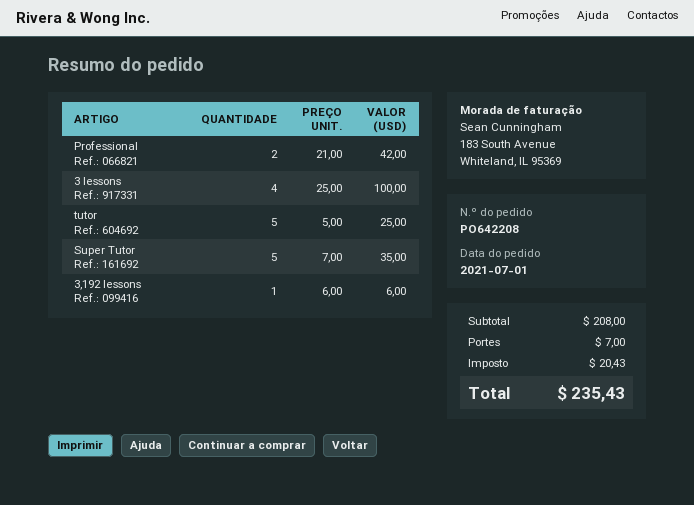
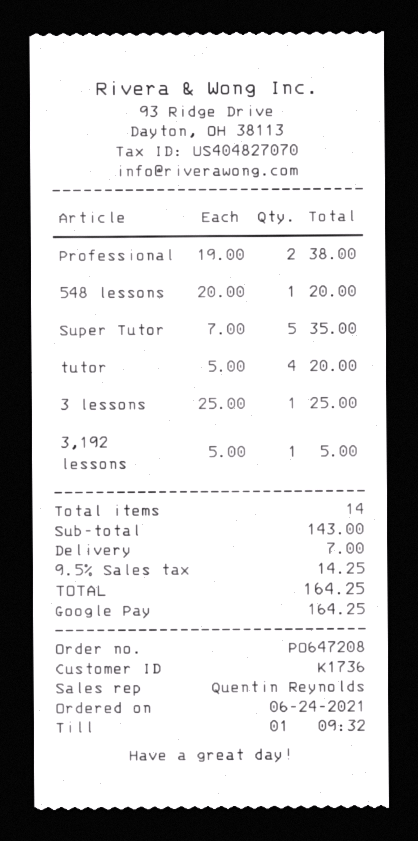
order number: PO642208 -> PO647208
order date: 2021-07-01 -> 2021-06-24
Professional: 2 x 21.00 = 42.00 -> 2 x 19.00 = 38.00
3 lessons: 4 x 25.00 = 100.00 -> 1 x 25.00 = 25.00
tutor: 5 x 5.00 = 25.00 -> 4 x 5.00 = 20.00
3,192 lessons: 1 x 6.00 = 6.00 -> 1 x 5.00 = 5.00
548 lessons: none -> 1 x 20.00 = 20.00
subtotal: 208.00 -> 143.00
tax: 20.43 -> 14.25
total: 235.43 -> 164.25

